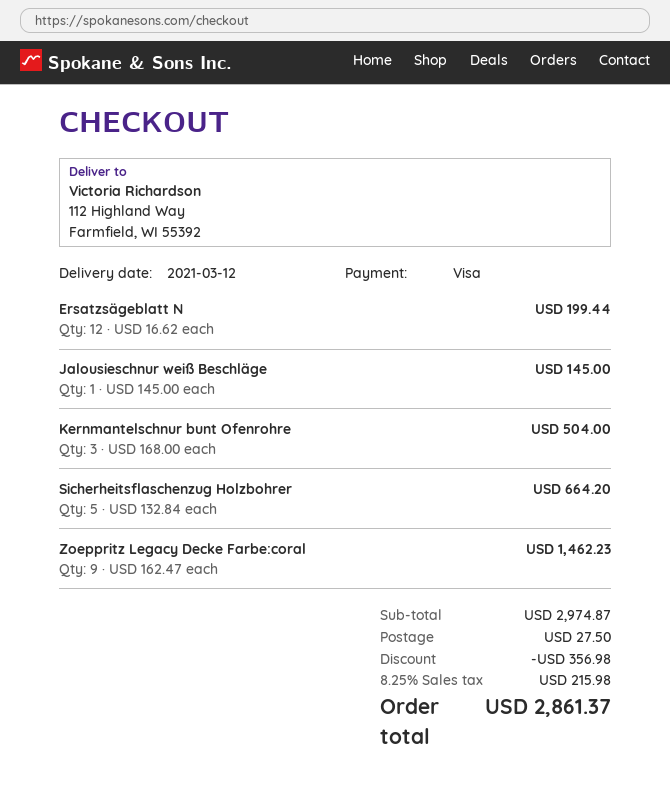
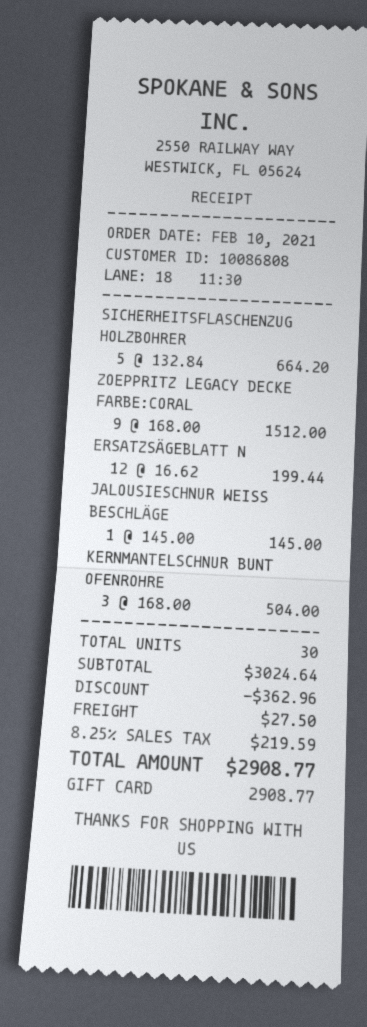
payment method: Visa -> gift card
Zoeppritz Legacy Decke Farbe:coral: 9 x 162.47 = 1462.23 -> 9 x 168.00 = 1512.00
subtotal: 2974.87 -> 3024.64
discount: 356.98 -> 362.96
tax: 8.25% = 215.98 -> 8.25% = 219.59
total: 2861.37 -> 2908.77

